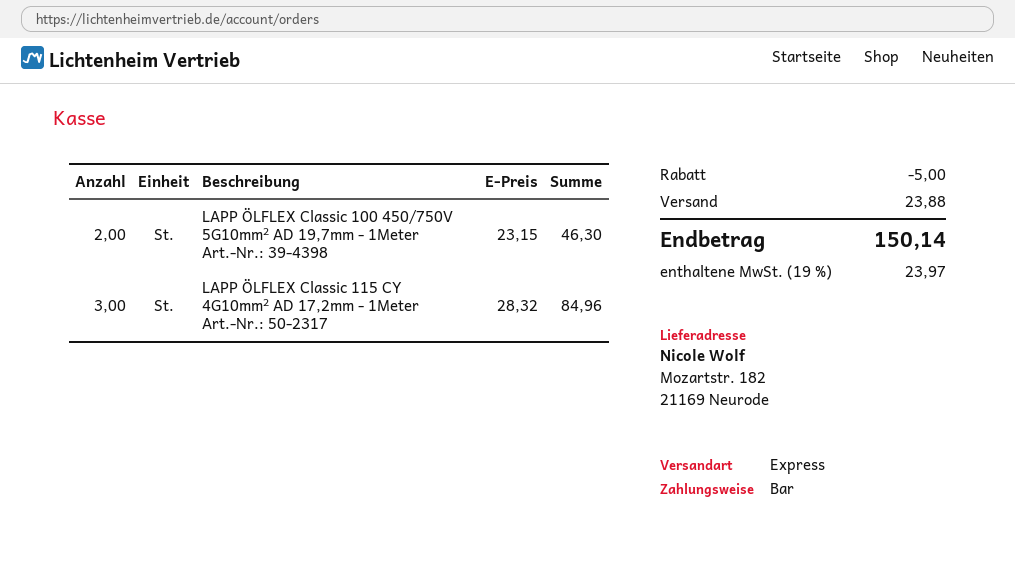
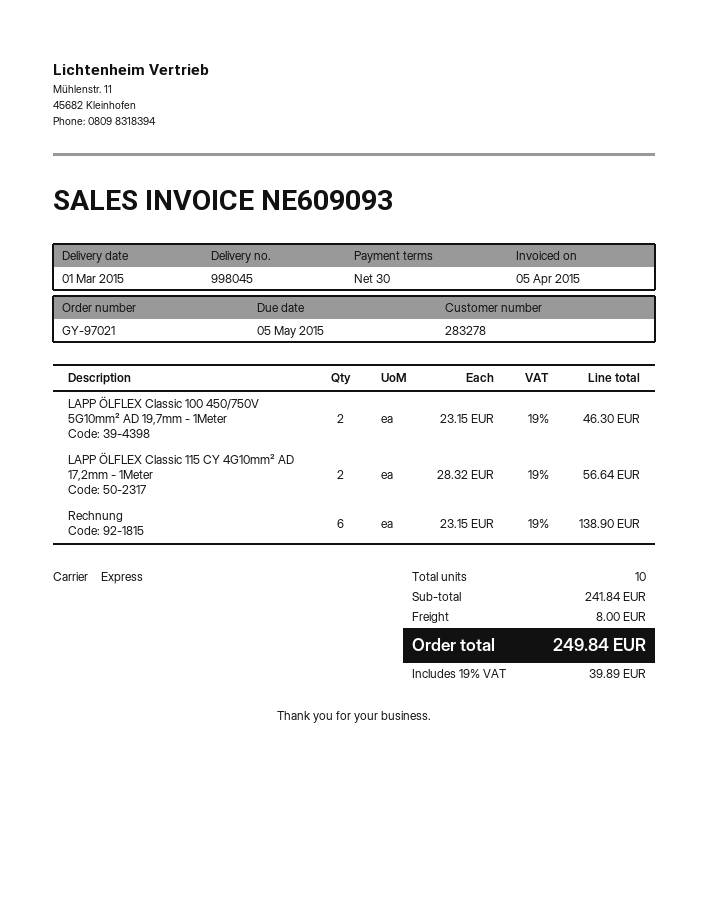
LAPP ÖLFLEX Classic 115 CY 4G10mm² AD 17,2mm - 1Meter: 3 x 28.32 = 84.96 -> 2 x 28.32 = 56.64
Rechnung: none -> 6 x 23.15 = 138.90
discount: 5.00 -> none
shipping: 23.88 -> 8.00
tax: 19% = 23.97 -> 19% = 39.89
total: 150.14 -> 249.84

